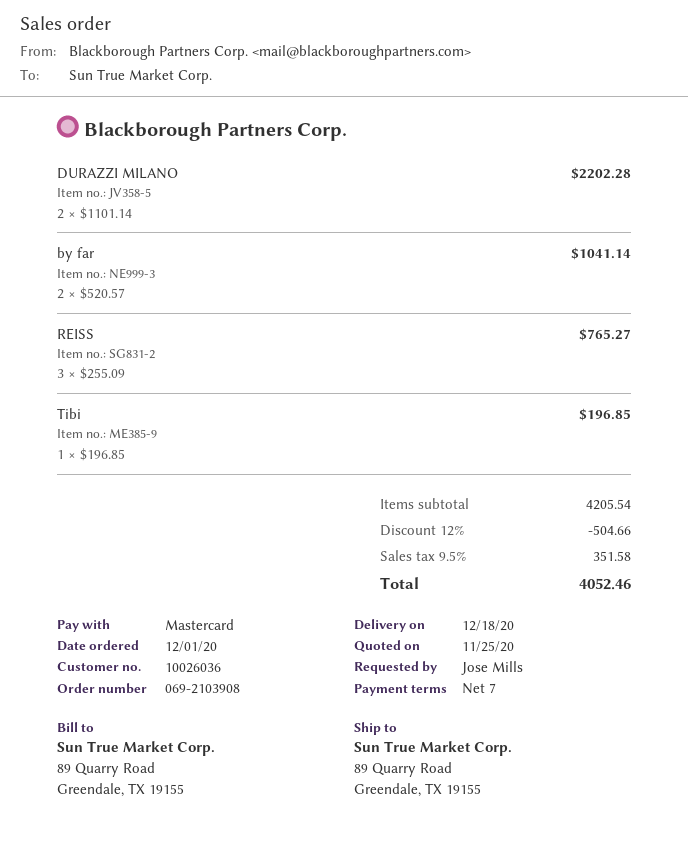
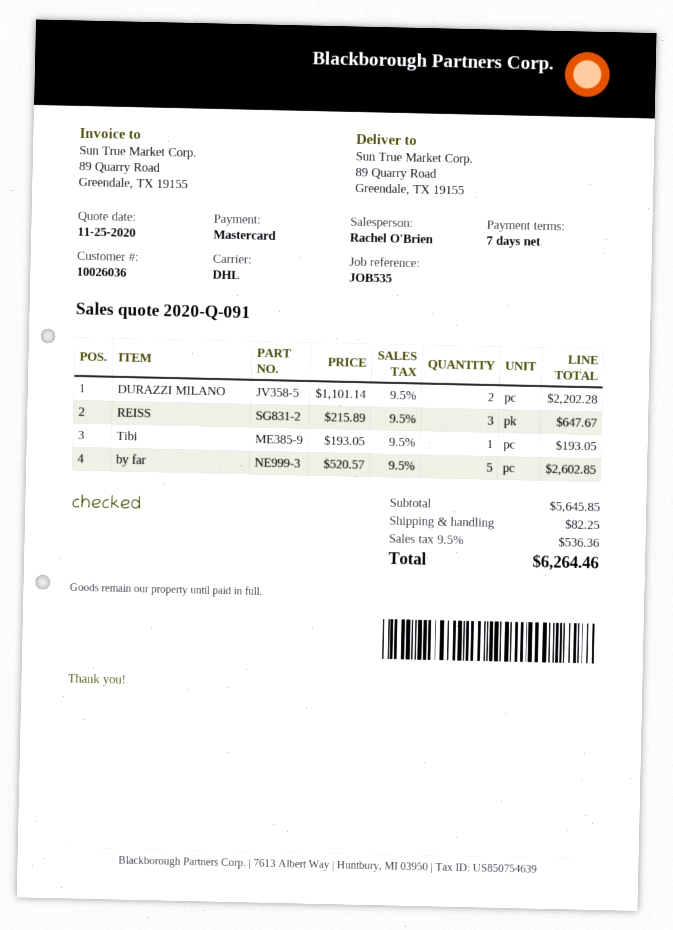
by far: 2 x 520.57 = 1041.14 -> 5 x 520.57 = 2602.85
REISS: 3 x 255.09 = 765.27 -> 3 x 215.89 = 647.67
Tibi: 1 x 196.85 = 196.85 -> 1 x 193.05 = 193.05
subtotal: 4205.54 -> 5645.85
discount: 12% = 504.66 -> none
shipping: none -> 82.25
tax: 9.5% = 351.58 -> 9.5% = 536.36
total: 4052.46 -> 6264.46

